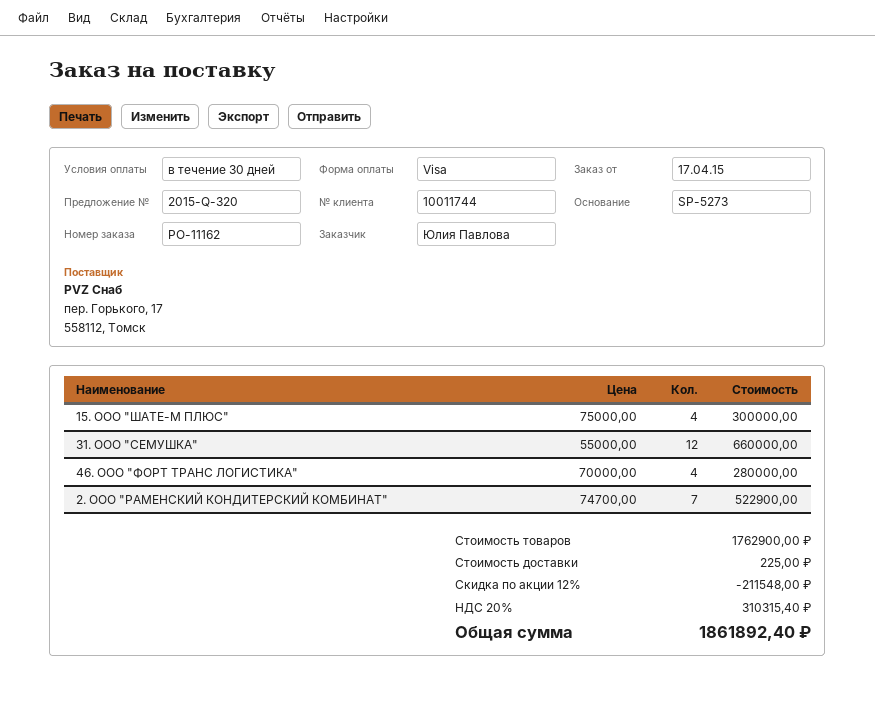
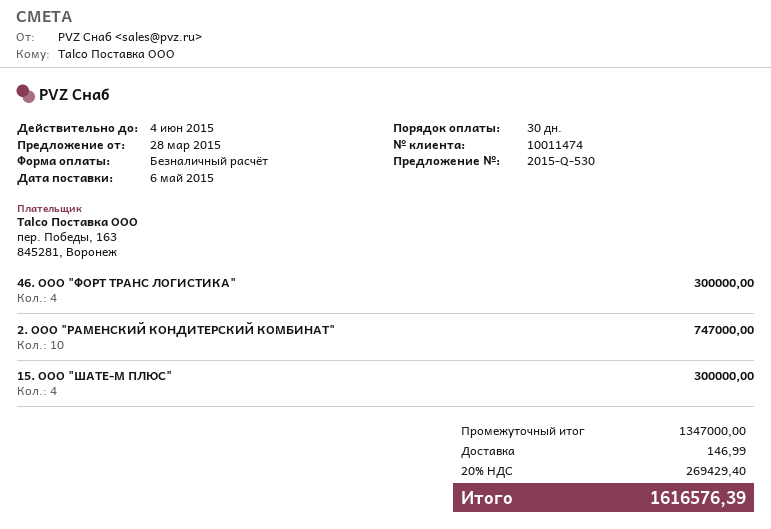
quote number: 2015-Q-320 -> 2015-Q-530
customer number: 10011744 -> 10011474
payment method: Visa -> bank transfer
31. ООО "СЕМУШКА": 12 for 660000.00 -> none
46. ООО "ФОРТ ТРАНС ЛОГИСТИКА": 4 for 280000.00 -> 4 for 300000.00
2. ООО "РАМЕНСКИЙ КОНДИТЕРСКИЙ КОМБИНАТ": 7 for 522900.00 -> 10 for 747000.00
subtotal: 1762900.00 -> 1347000.00
discount: 12% = 211548.00 -> none
shipping: 225.00 -> 146.99
tax: 20% = 310315.40 -> 20% = 269429.40
total: 1861892.40 -> 1616576.39

